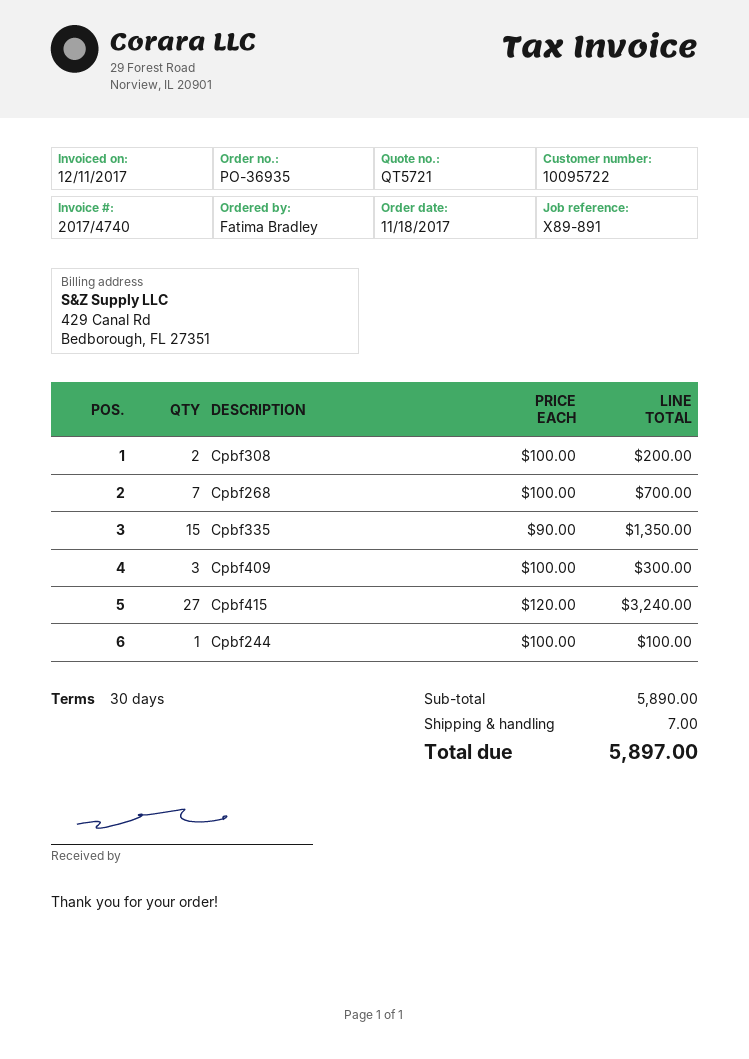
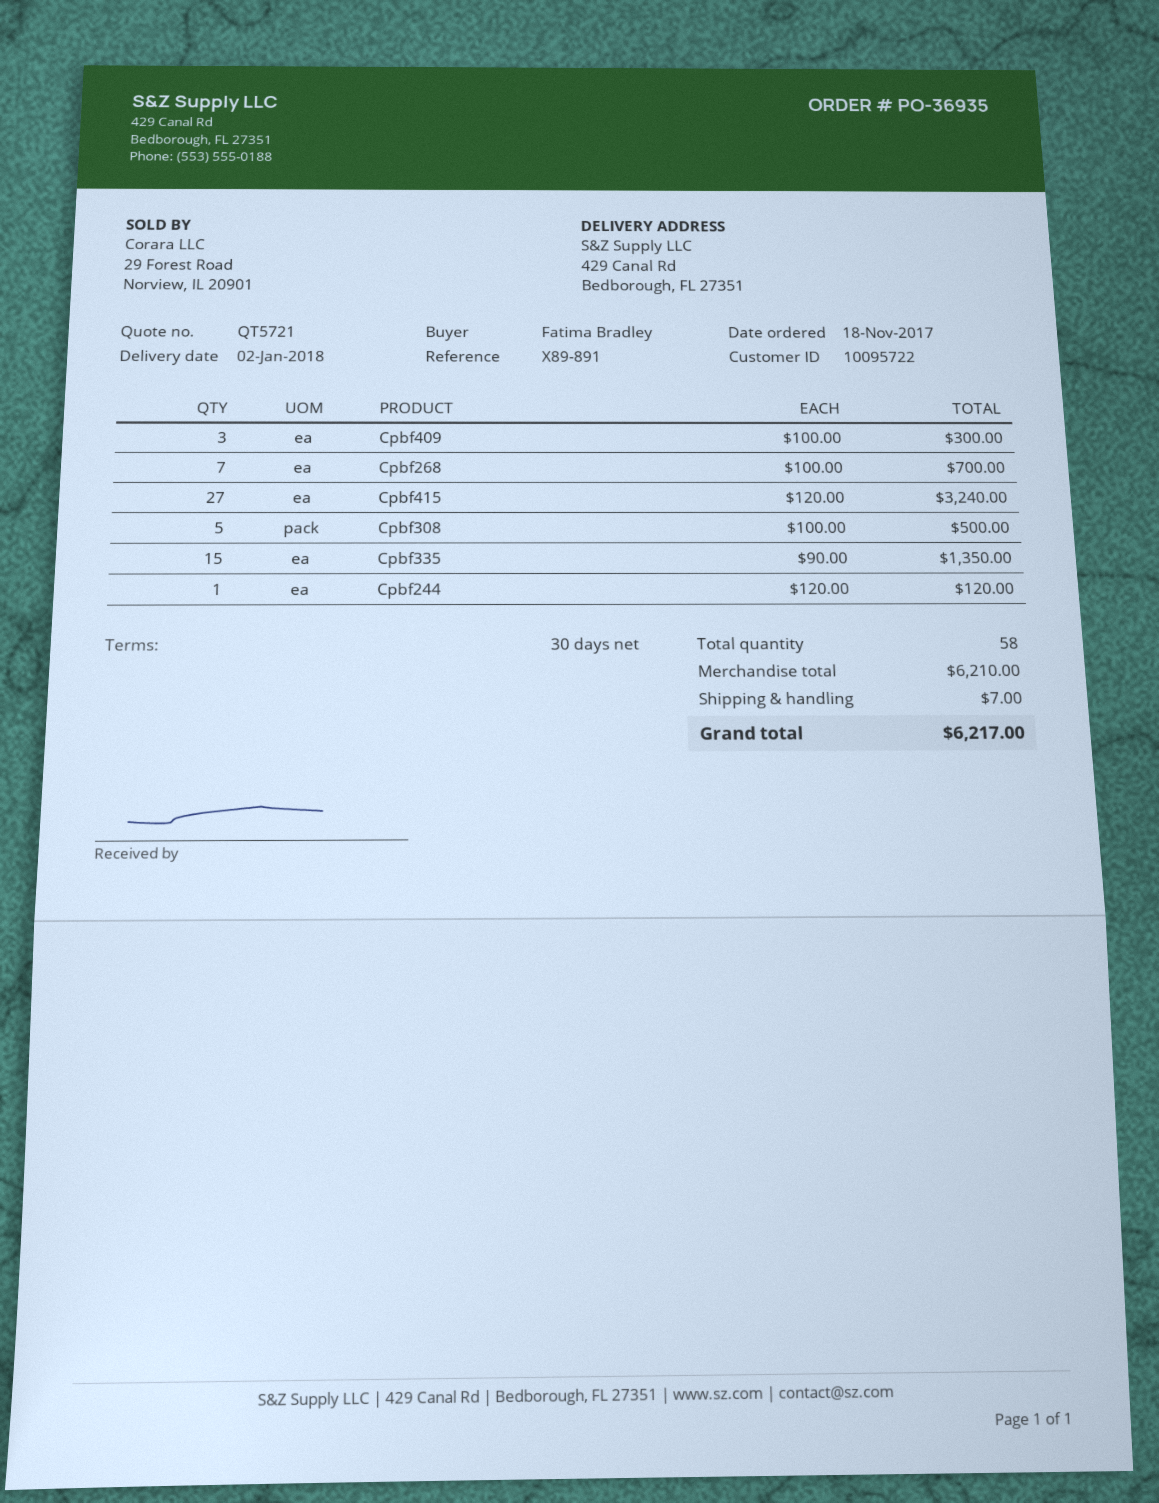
Cpbf308: 2 x 100.00 = 200.00 -> 5 x 100.00 = 500.00
Cpbf244: 1 x 100.00 = 100.00 -> 1 x 120.00 = 120.00
subtotal: 5890.00 -> 6210.00
total: 5897.00 -> 6217.00

